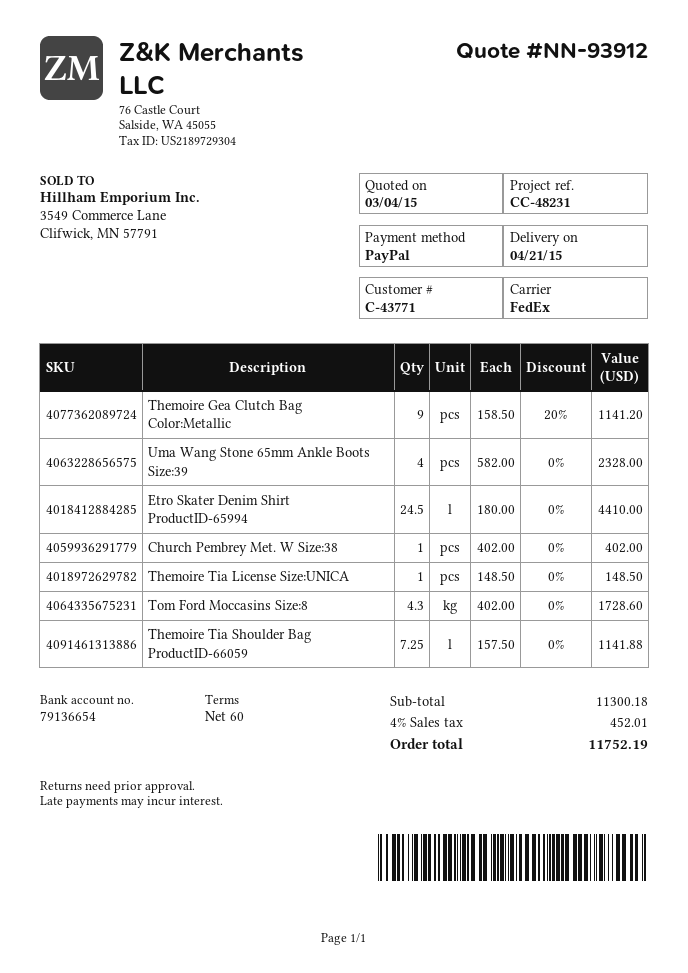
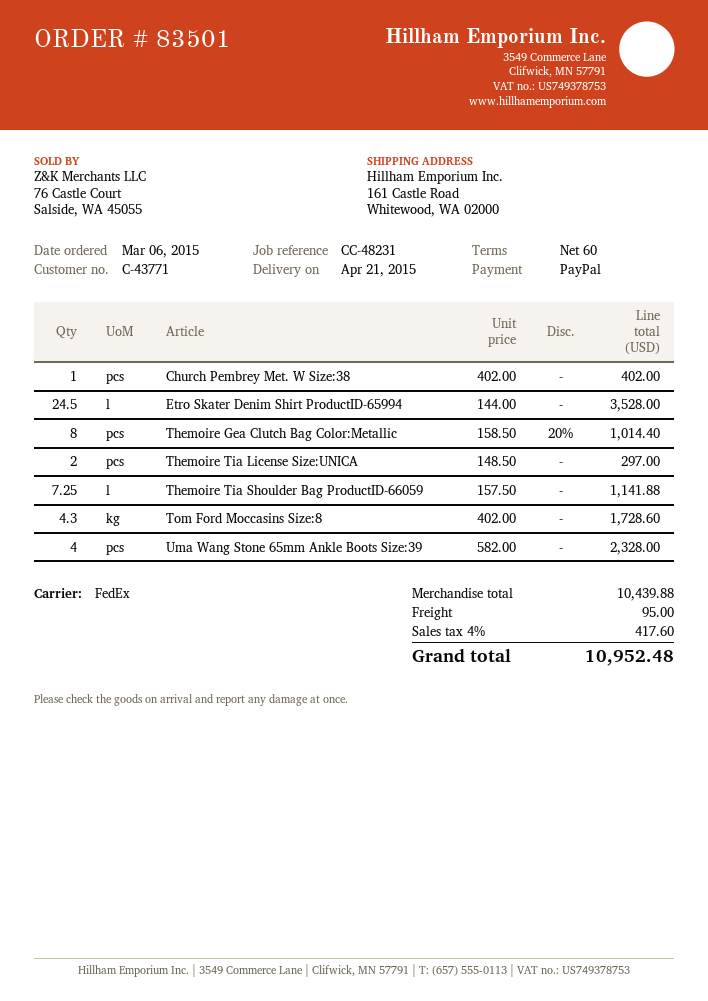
Themoire Gea Clutch Bag Color:Metallic: 9 x 158.50 - 20% = 1141.20 -> 8 x 158.50 - 20% = 1014.40
Etro Skater Denim Shirt ProductID-65994: 24.5 x 180.00 = 4410.00 -> 24.5 x 144.00 = 3528.00
Themoire Tia License Size:UNICA: 1 x 148.50 = 148.50 -> 2 x 148.50 = 297.00
subtotal: 11300.18 -> 10439.88
shipping: none -> 95.00
tax: 4% = 452.01 -> 4% = 417.60
total: 11752.19 -> 10952.48

